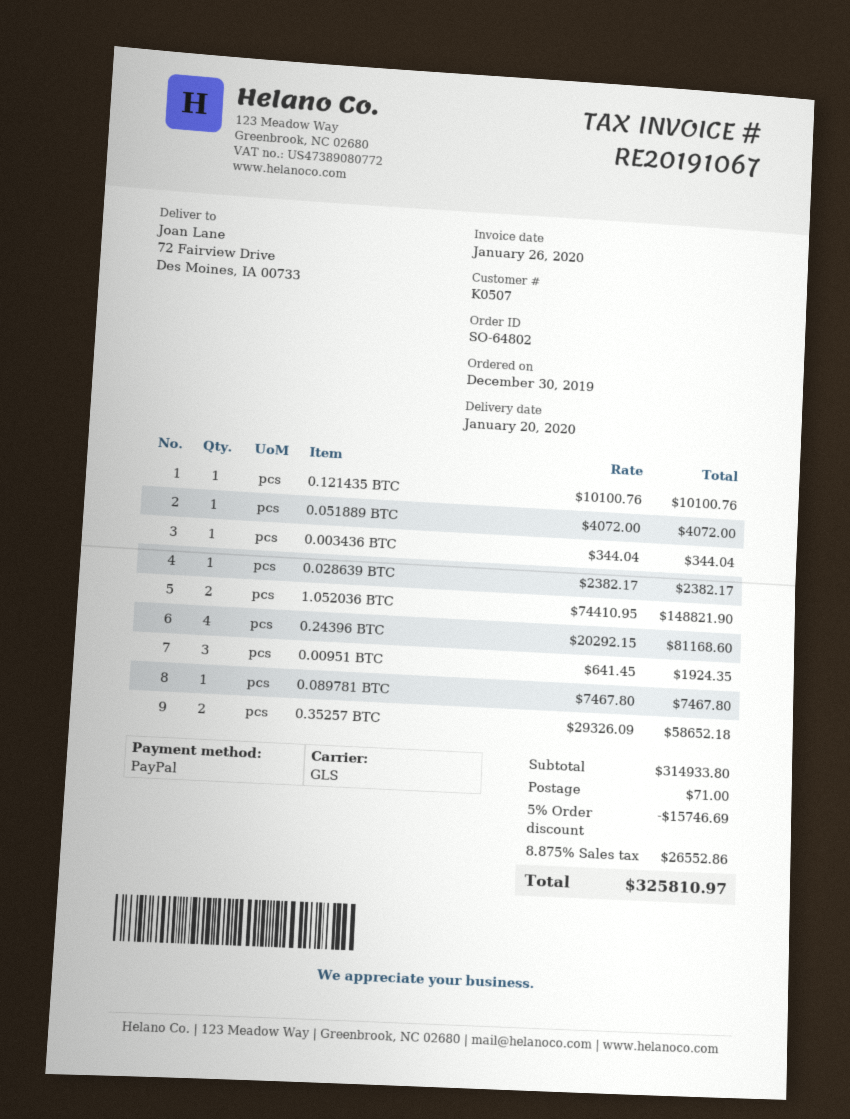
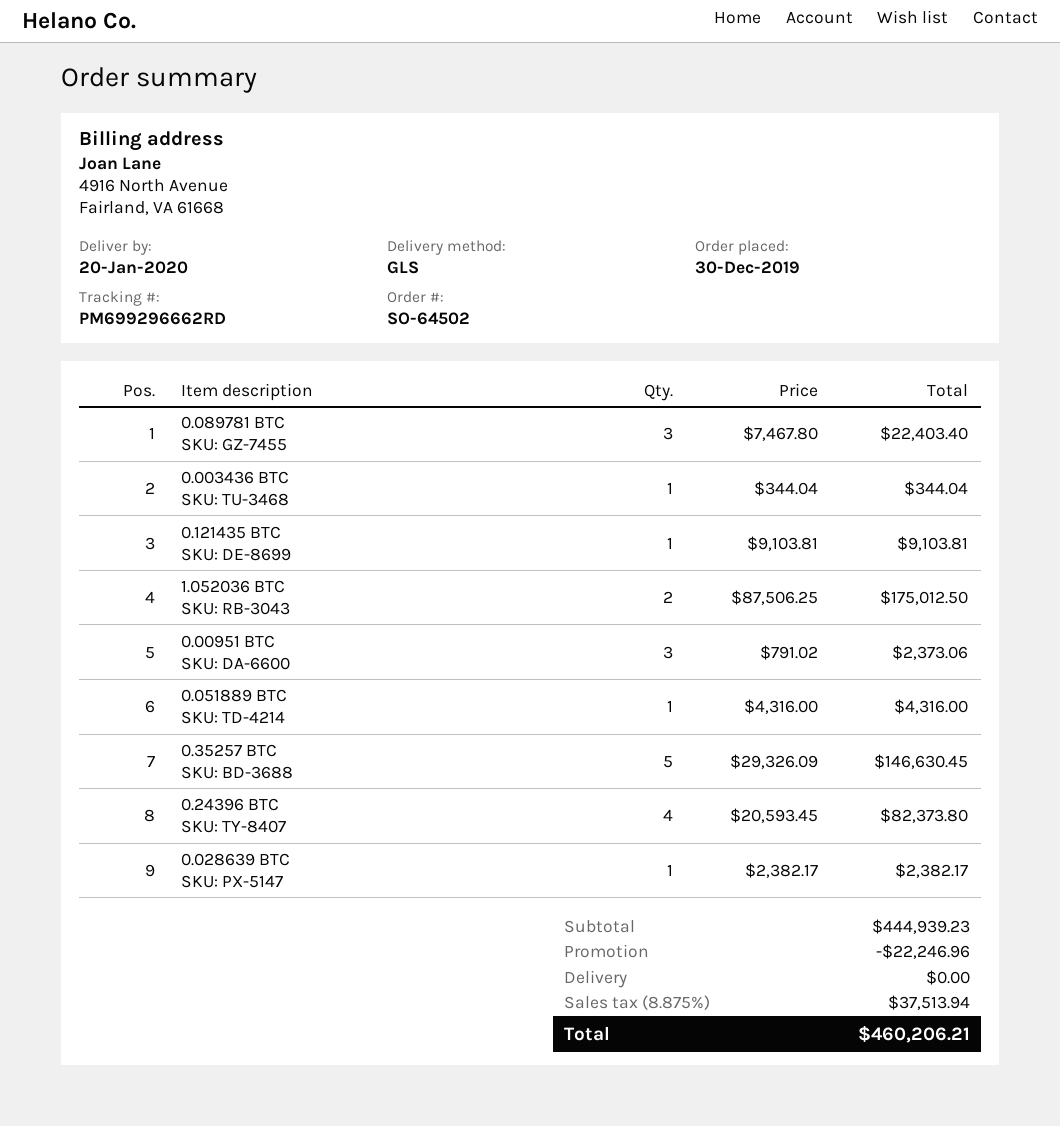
order number: SO-64802 -> SO-64502
0.121435 BTC: 1 x 10100.76 = 10100.76 -> 1 x 9103.81 = 9103.81
0.051889 BTC: 1 x 4072.00 = 4072.00 -> 1 x 4316.00 = 4316.00
1.052036 BTC: 2 x 74410.95 = 148821.90 -> 2 x 87506.25 = 175012.50
0.24396 BTC: 4 x 20292.15 = 81168.60 -> 4 x 20593.45 = 82373.80
0.00951 BTC: 3 x 641.45 = 1924.35 -> 3 x 791.02 = 2373.06
0.089781 BTC: 1 x 7467.80 = 7467.80 -> 3 x 7467.80 = 22403.40
0.35257 BTC: 2 x 29326.09 = 58652.18 -> 5 x 29326.09 = 146630.45
subtotal: 314933.80 -> 444939.23
discount: 15746.69 -> 22246.96
shipping: 71.00 -> 0.00
tax: 8.875% = 26552.86 -> 8.875% = 37513.94
total: 325810.97 -> 460206.21

